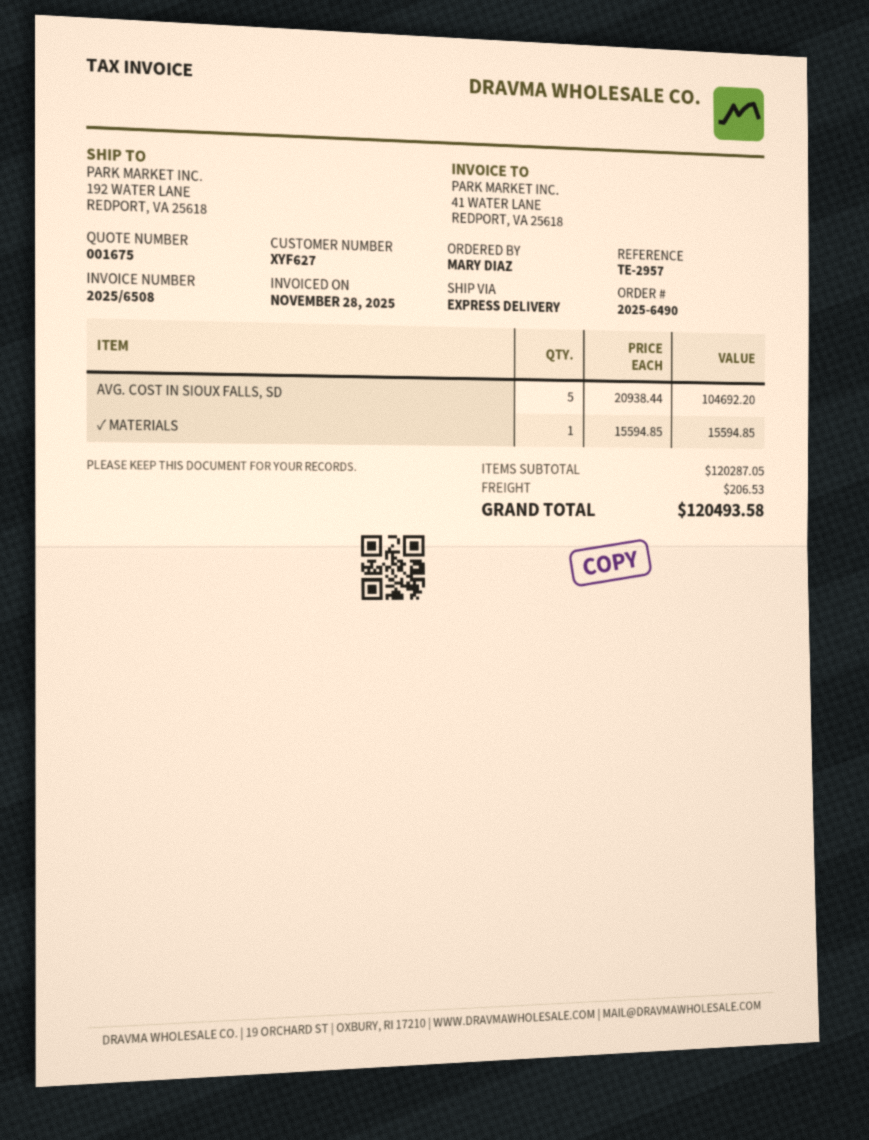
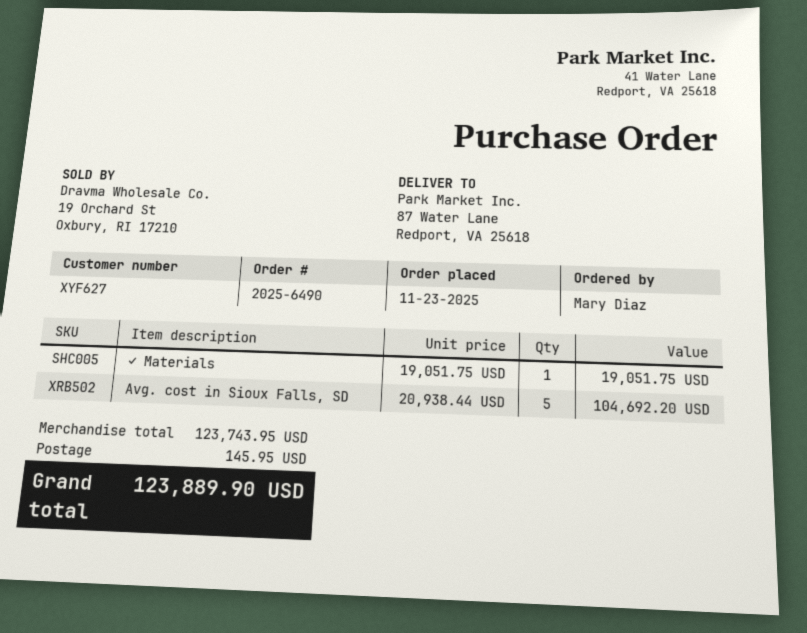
ship to: 192 WATER LANE, REDPORT, VA 25618 -> 87 Water Lane, Redport, VA 25618
✓ MATERIALS: 1 x 15594.85 = 15594.85 -> 1 x 19051.75 = 19051.75
subtotal: 120287.05 -> 123743.95
shipping: 206.53 -> 145.95
total: 120493.58 -> 123889.90

